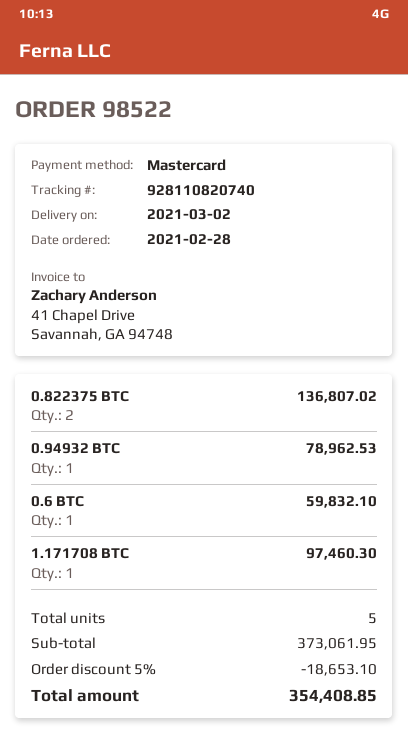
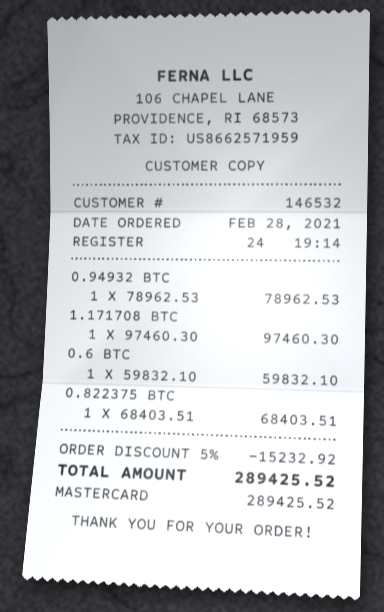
0.822375 BTC: 2 for 136807.02 -> 1 for 68403.51
discount: 5% = 18653.10 -> 5% = 15232.92
total: 354408.85 -> 289425.52

